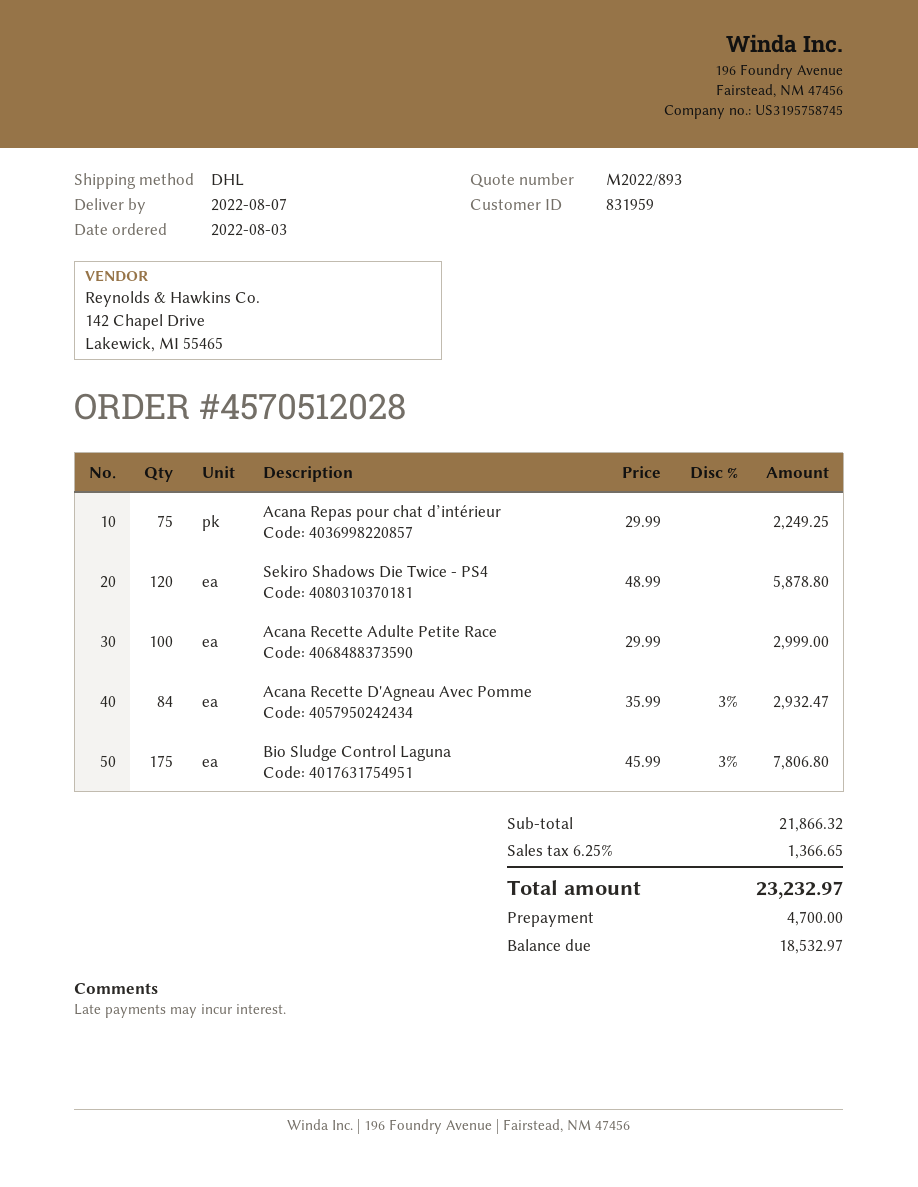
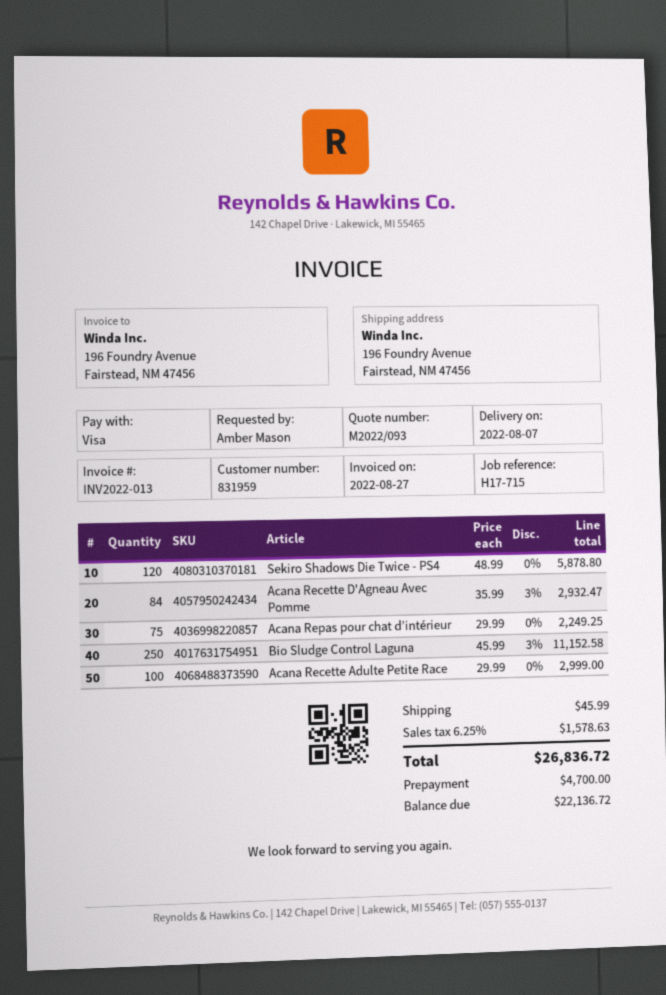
quote number: M2022/893 -> M2022/093
Bio Sludge Control Laguna: 175 x 45.99 - 3% = 7806.80 -> 250 x 45.99 - 3% = 11152.58
shipping: none -> 45.99
tax: 6.25% = 1366.65 -> 6.25% = 1578.63
total: 23232.97 -> 26836.72
balance: 18532.97 -> 22136.72

